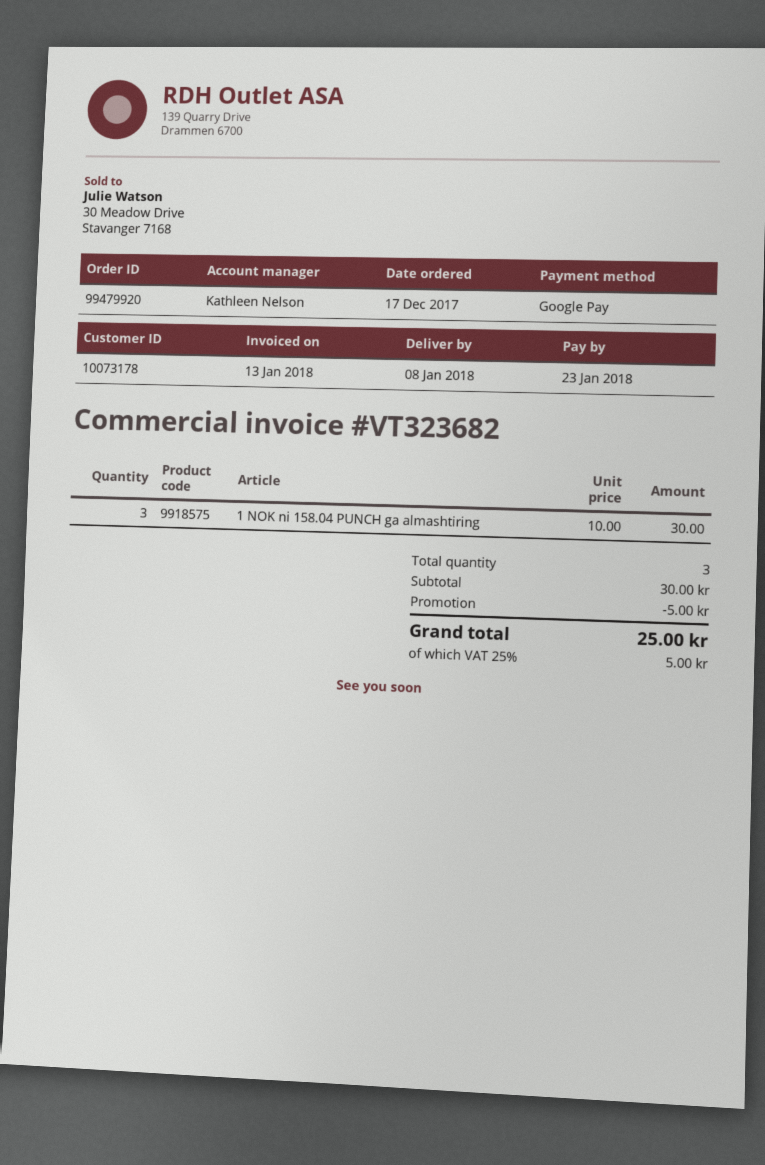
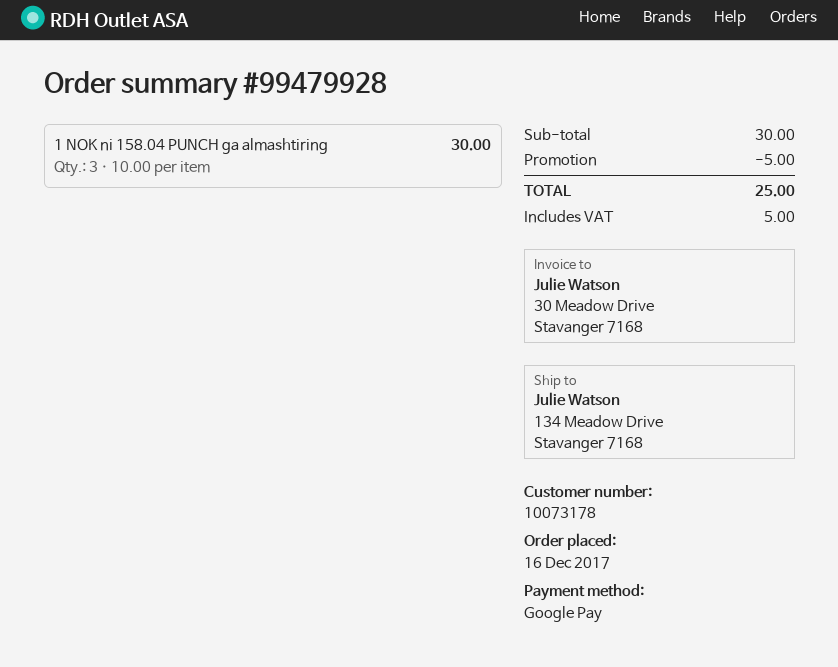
order number: 99479920 -> 99479928
order date: 2017-12-17 -> 2017-12-16

